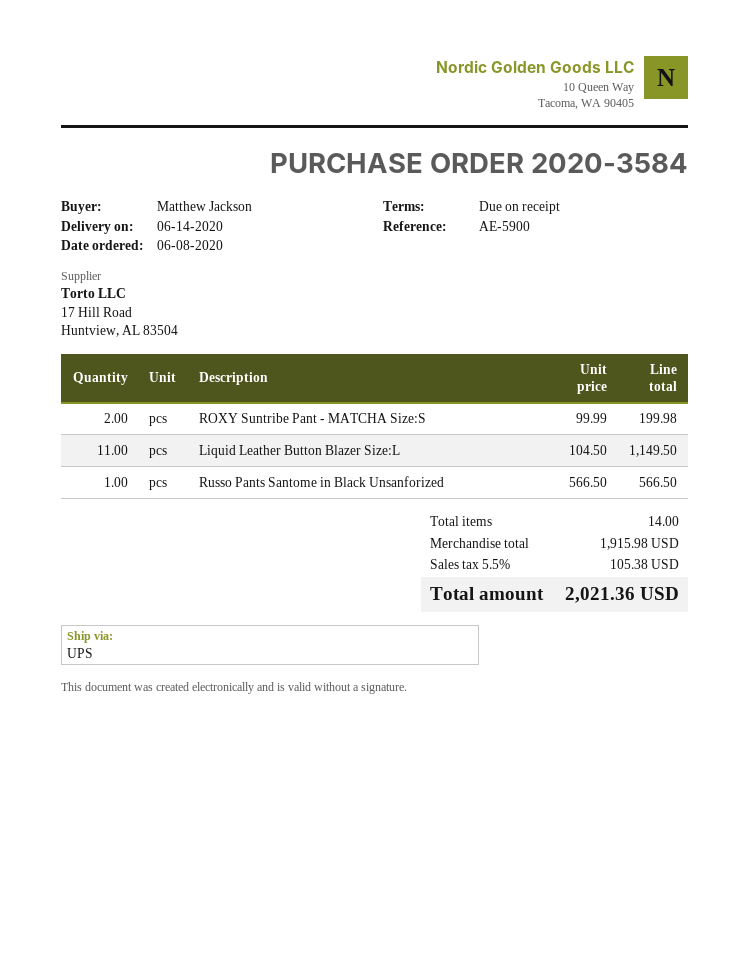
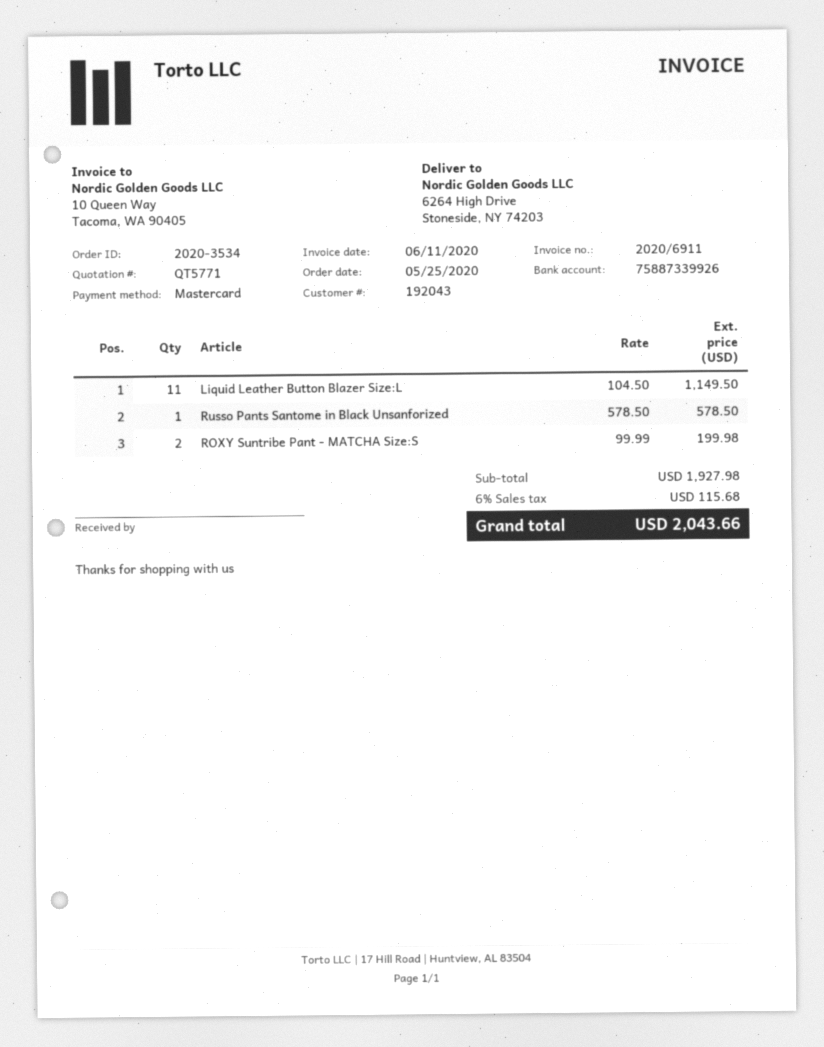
order number: 2020-3584 -> 2020-3534
order date: 2020-06-08 -> 2020-05-25
Russo Pants Santome in Black Unsanforized: 1 x 566.50 = 566.50 -> 1 x 578.50 = 578.50
subtotal: 1915.98 -> 1927.98
tax: 5.5% = 105.38 -> 6% = 115.68
total: 2021.36 -> 2043.66

